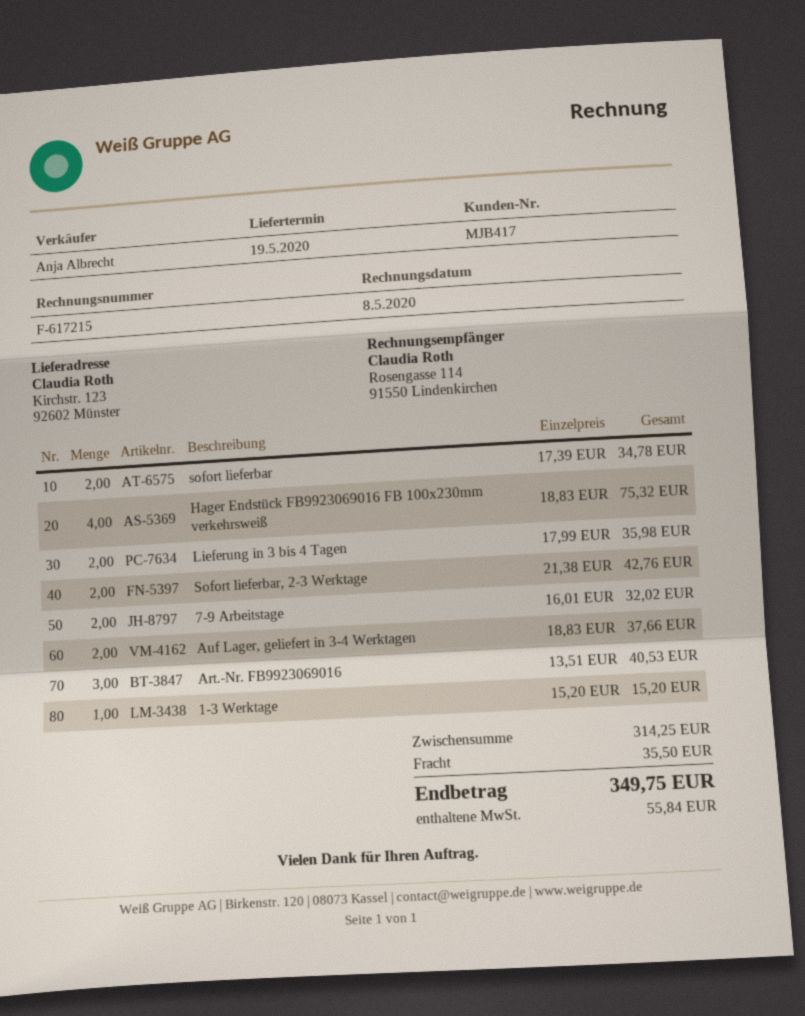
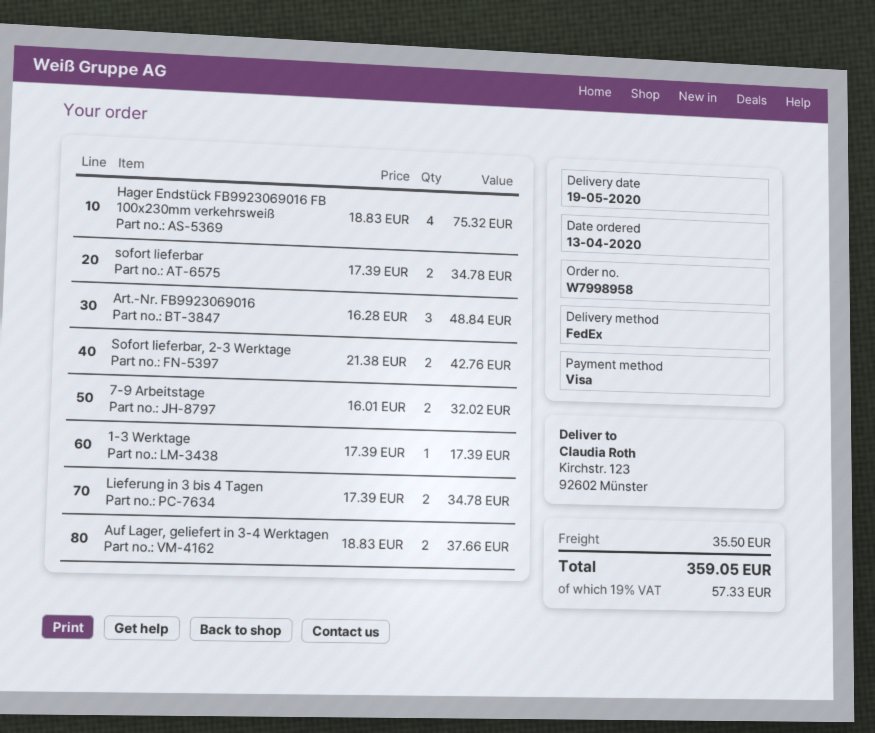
Lieferung in 3 bis 4 Tagen: 2 x 17.99 = 35.98 -> 2 x 17.39 = 34.78
Art.-Nr. FB9923069016: 3 x 13.51 = 40.53 -> 3 x 16.28 = 48.84
1-3 Werktage: 1 x 15.20 = 15.20 -> 1 x 17.39 = 17.39
tax: 55.84 -> 57.33
total: 349.75 -> 359.05

